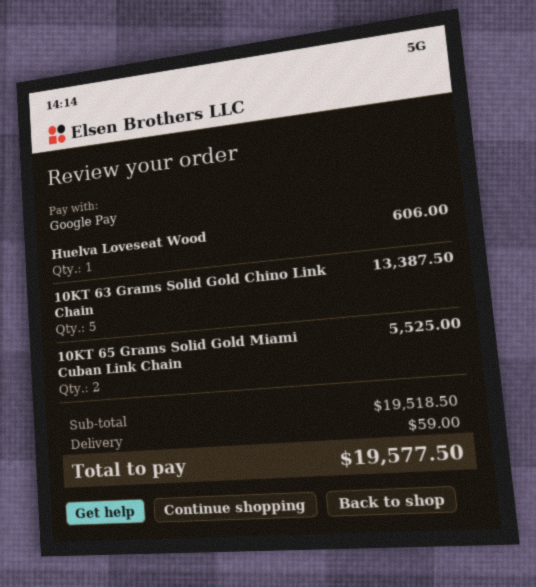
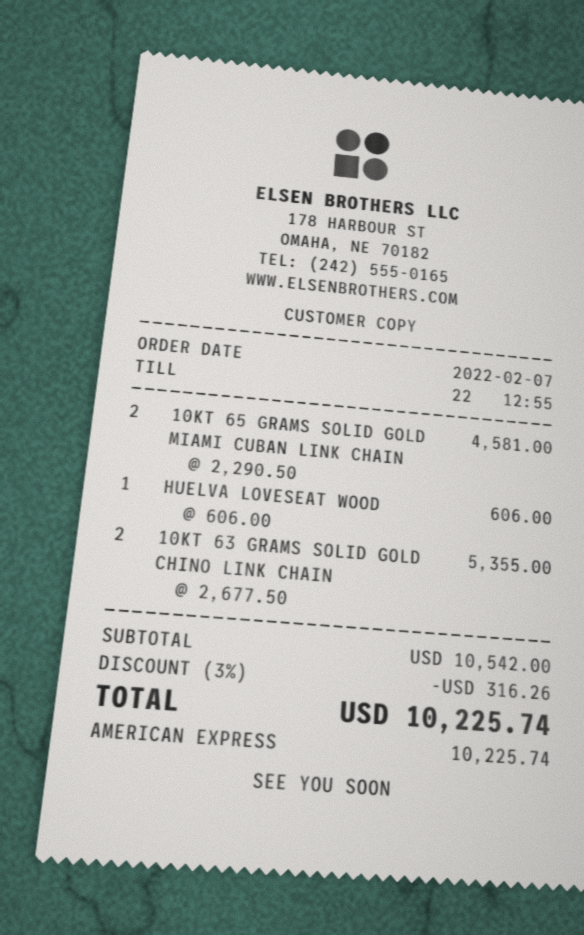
payment method: Google Pay -> American Express
10KT 63 Grams Solid Gold Chino Link Chain: 5 for 13387.50 -> 2 for 5355.00
10KT 65 Grams Solid Gold Miami Cuban Link Chain: 2 for 5525.00 -> 2 for 4581.00
subtotal: 19518.50 -> 10542.00
discount: none -> 3% = 316.26
shipping: 59.00 -> none
total: 19577.50 -> 10225.74

